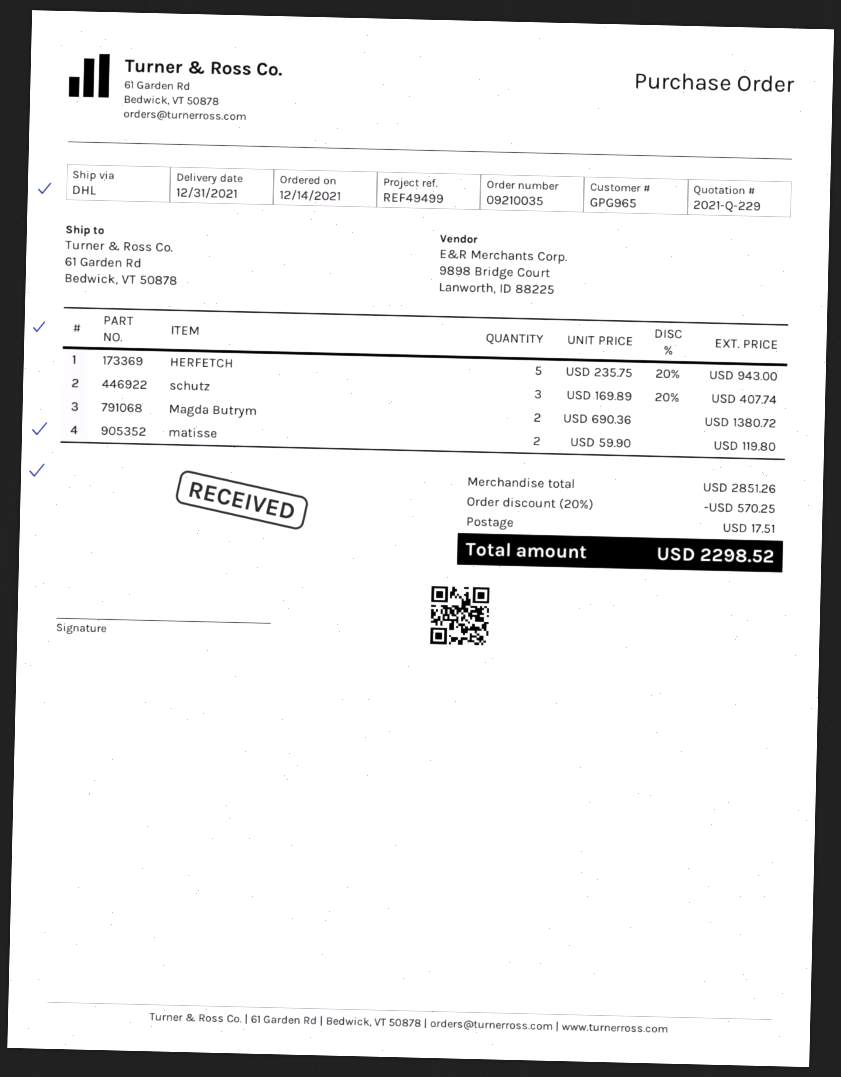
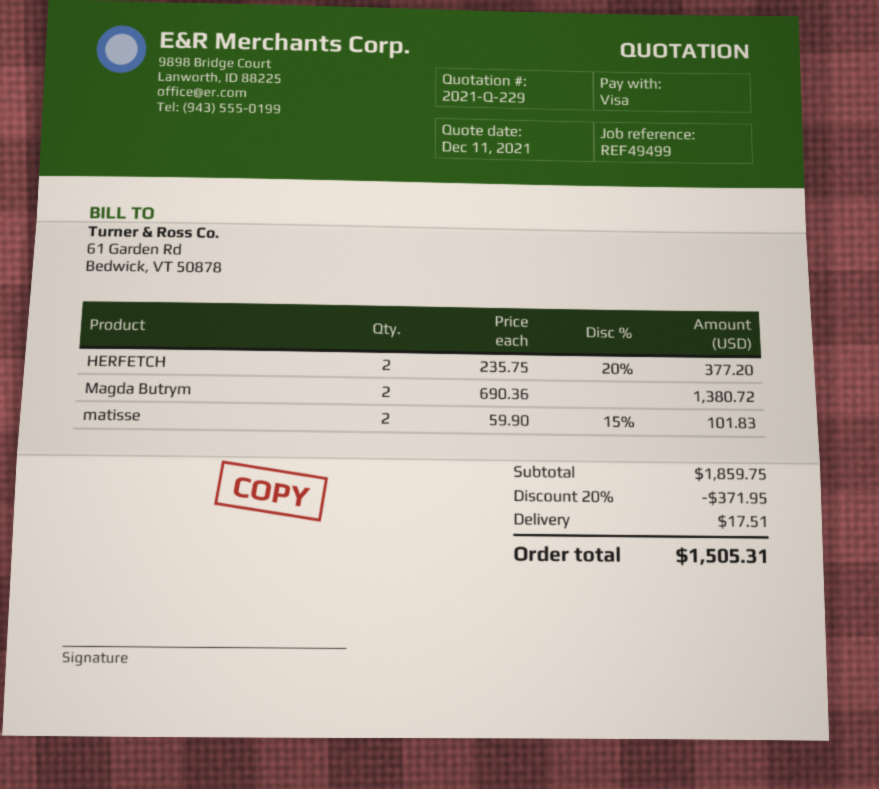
HERFETCH: 5 x 235.75 - 20% = 943.00 -> 2 x 235.75 - 20% = 377.20
schutz: 3 x 169.89 - 20% = 407.74 -> none
matisse: 2 x 59.90 = 119.80 -> 2 x 59.90 - 15% = 101.83
subtotal: 2851.26 -> 1859.75
discount: 20% = 570.25 -> 20% = 371.95
total: 2298.52 -> 1505.31

